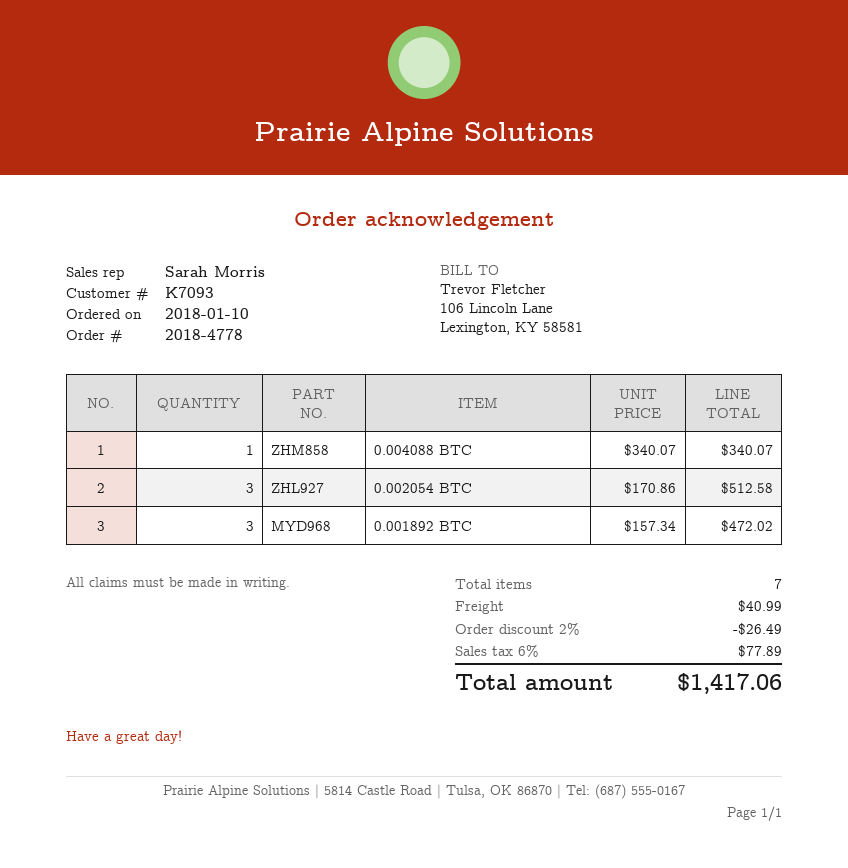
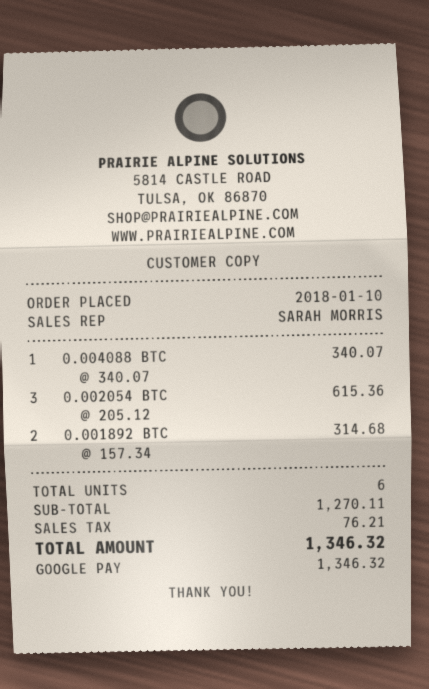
0.002054 BTC: 3 x 170.86 = 512.58 -> 3 x 205.12 = 615.36
0.001892 BTC: 3 x 157.34 = 472.02 -> 2 x 157.34 = 314.68
total quantity: 7 -> 6
discount: 2% = 26.49 -> none
shipping: 40.99 -> none
tax: 77.89 -> 76.21
total: 1417.06 -> 1346.32

